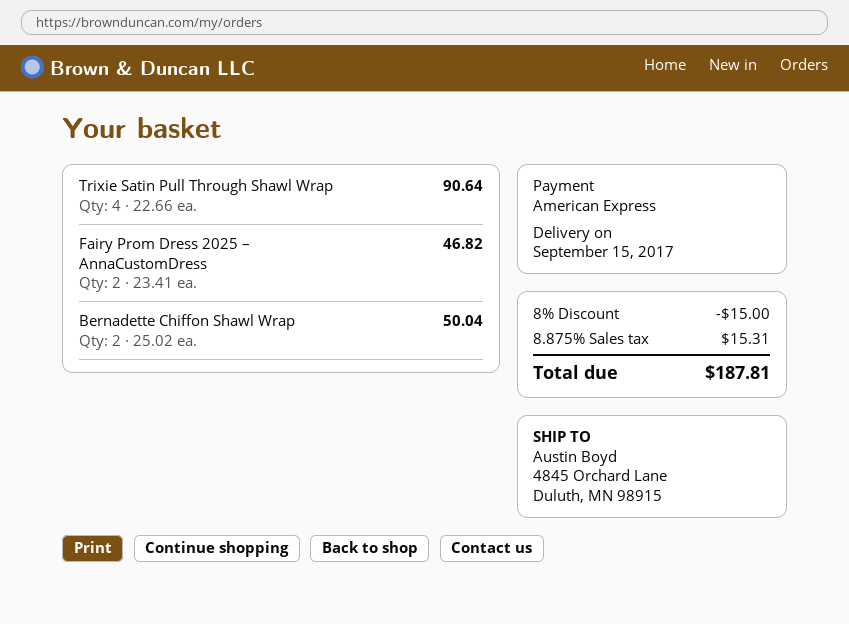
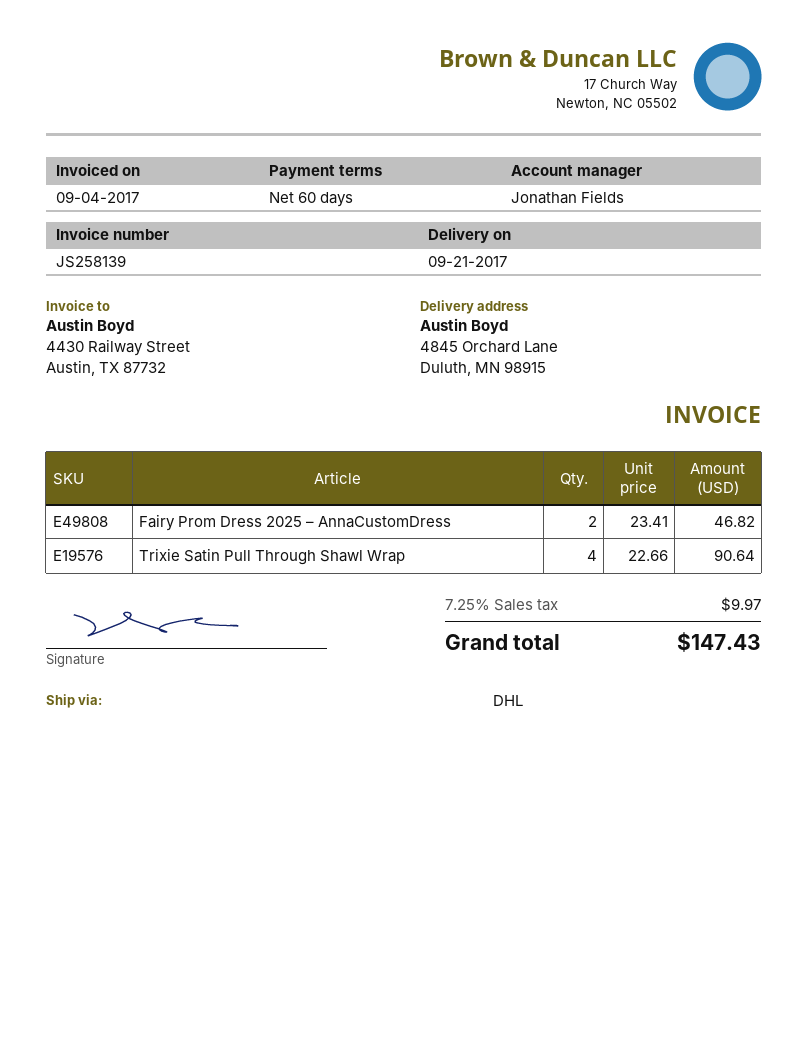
delivery date: 2017-09-15 -> 2017-09-21
Bernadette Chiffon Shawl Wrap: 2 x 25.02 = 50.04 -> none
discount: 8% = 15.00 -> none
tax: 8.875% = 15.31 -> 7.25% = 9.97
total: 187.81 -> 147.43

